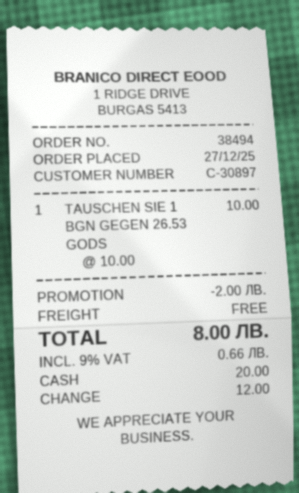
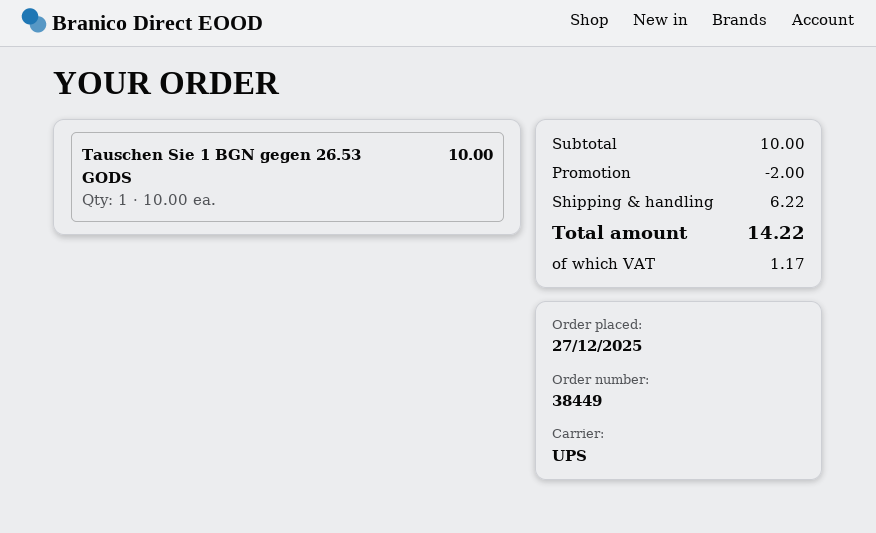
order number: 38494 -> 38449
shipping: 0.00 -> 6.22
tax: 0.66 -> 1.17
total: 8.00 -> 14.22

